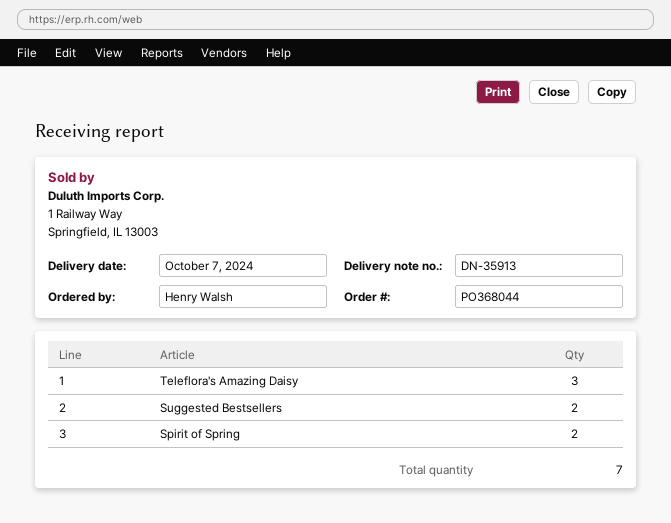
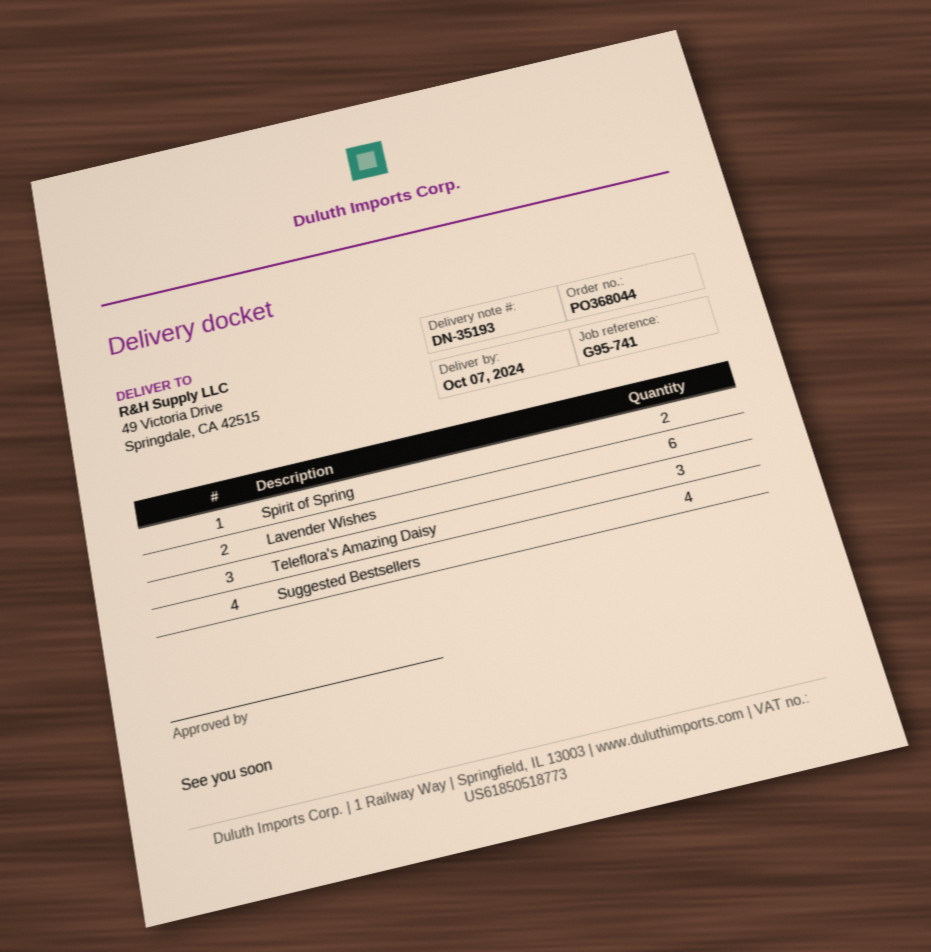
delivery note number: DN-35913 -> DN-35193
Suggested Bestsellers: 2 -> 4
Lavender Wishes: none -> 6

